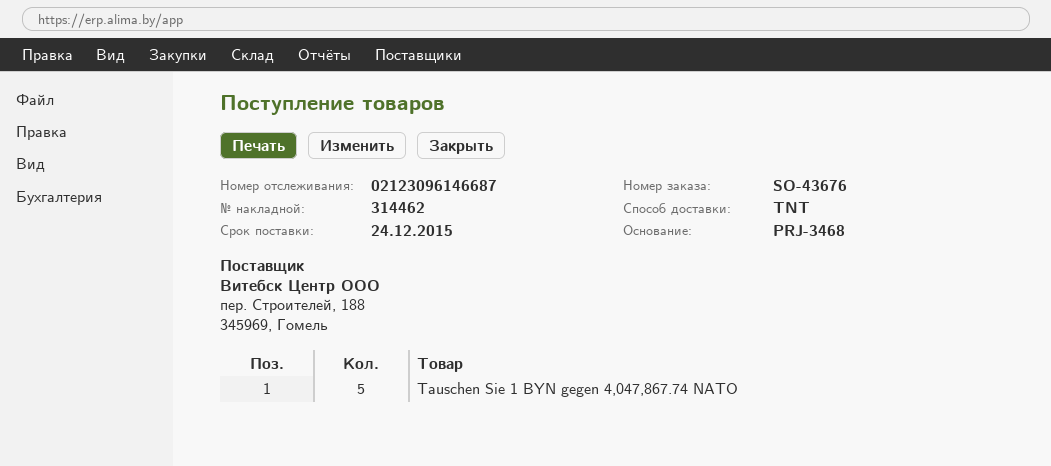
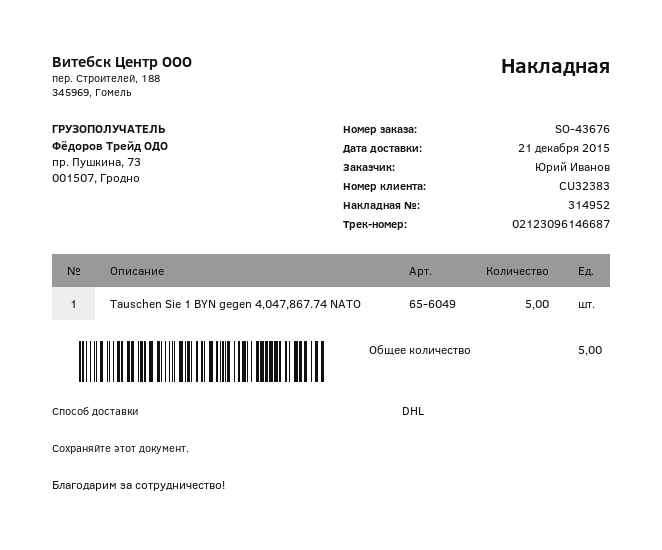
delivery note number: 314462 -> 314952
delivery date: 2015-12-24 -> 2015-12-21
shipping method: TNT -> DHL

